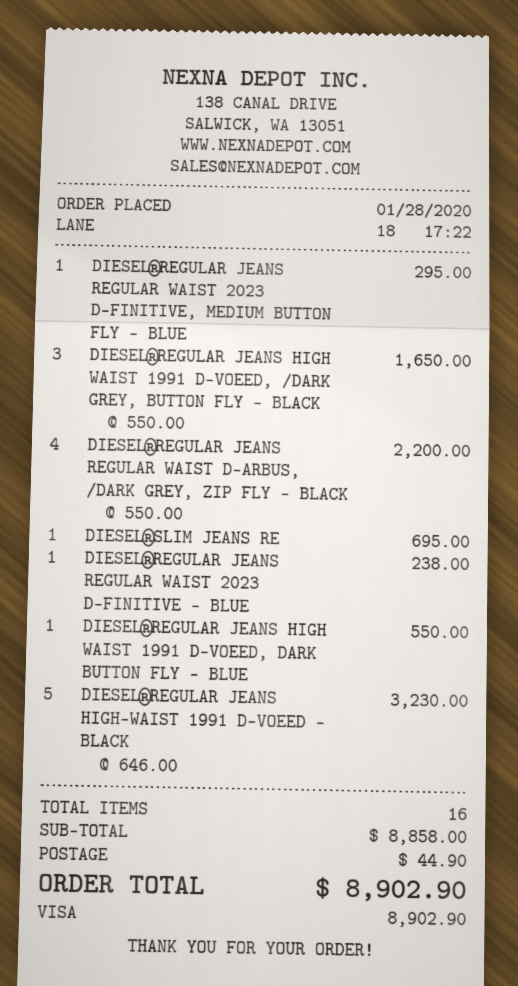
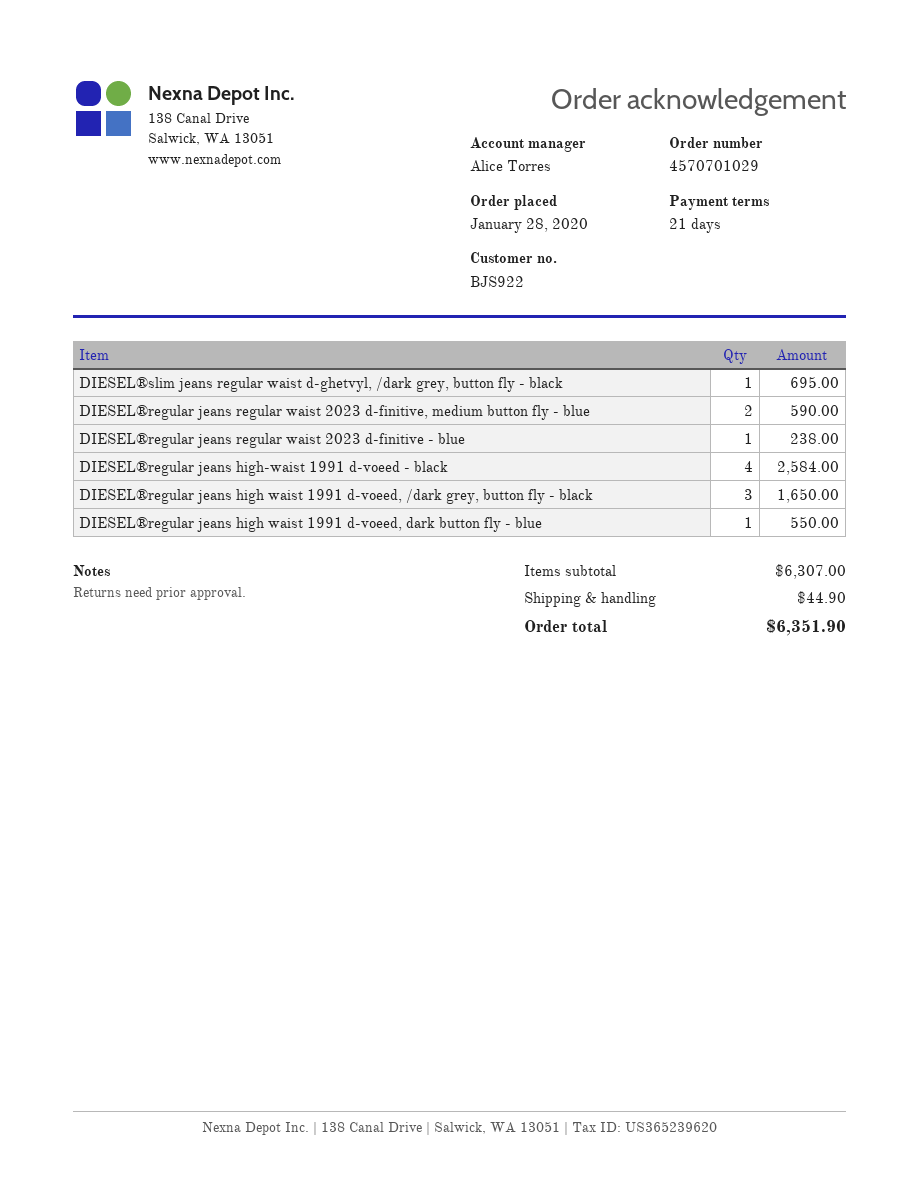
DIESEL®REGULAR JEANS REGULAR WAIST 2023 D-FINITIVE, MEDIUM BUTTON FLY - BLUE: 1 for 295.00 -> 2 for 590.00
DIESEL®REGULAR JEANS REGULAR WAIST D-ARBUS, /DARK GREY, ZIP FLY - BLACK: 4 for 2200.00 -> none
DIESEL®REGULAR JEANS HIGH-WAIST 1991 D-VOEED - BLACK: 5 for 3230.00 -> 4 for 2584.00
subtotal: 8858.00 -> 6307.00
total: 8902.90 -> 6351.90

